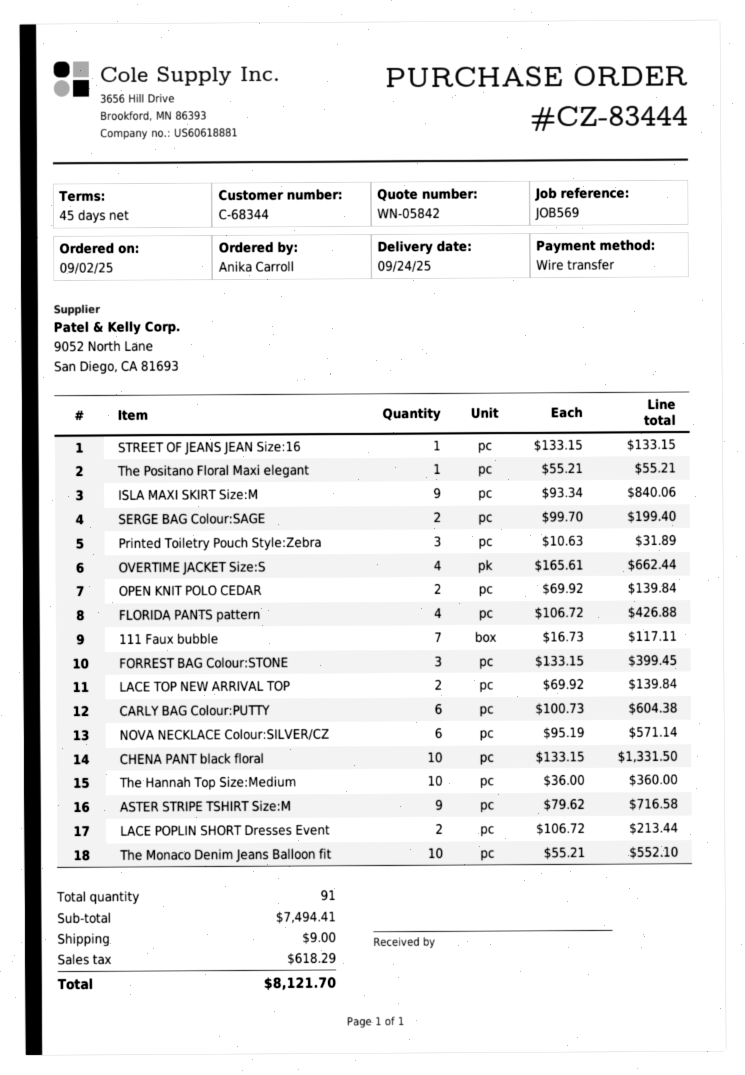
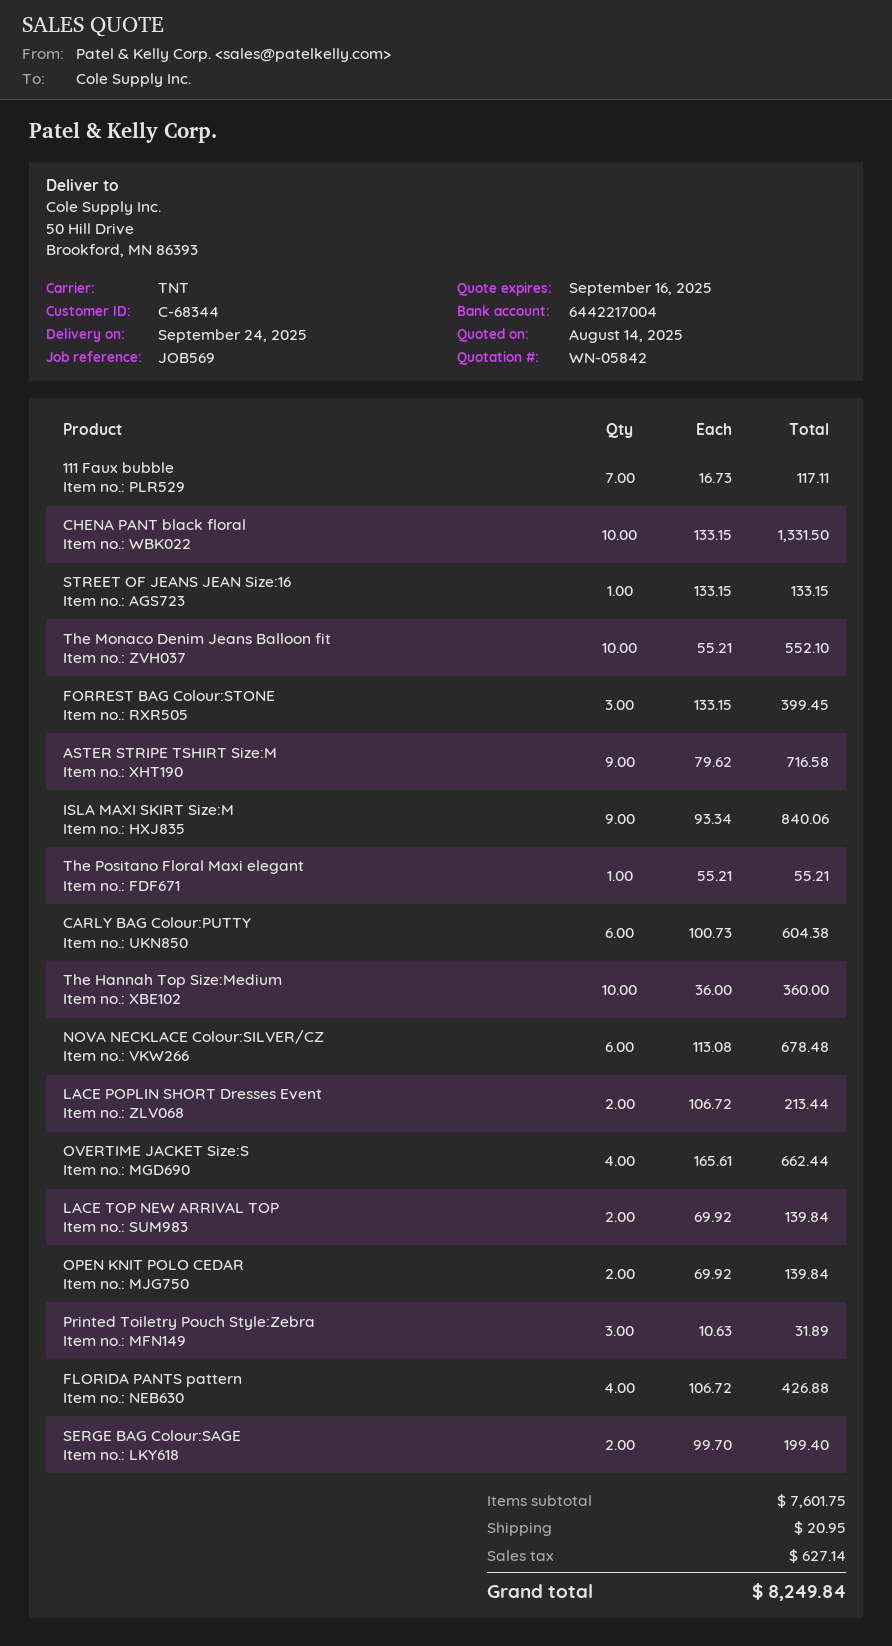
NOVA NECKLACE Colour:SILVER/CZ: 6 x 95.19 = 571.14 -> 6 x 113.08 = 678.48
subtotal: 7494.41 -> 7601.75
shipping: 9.00 -> 20.95
tax: 618.29 -> 627.14
total: 8121.70 -> 8249.84

